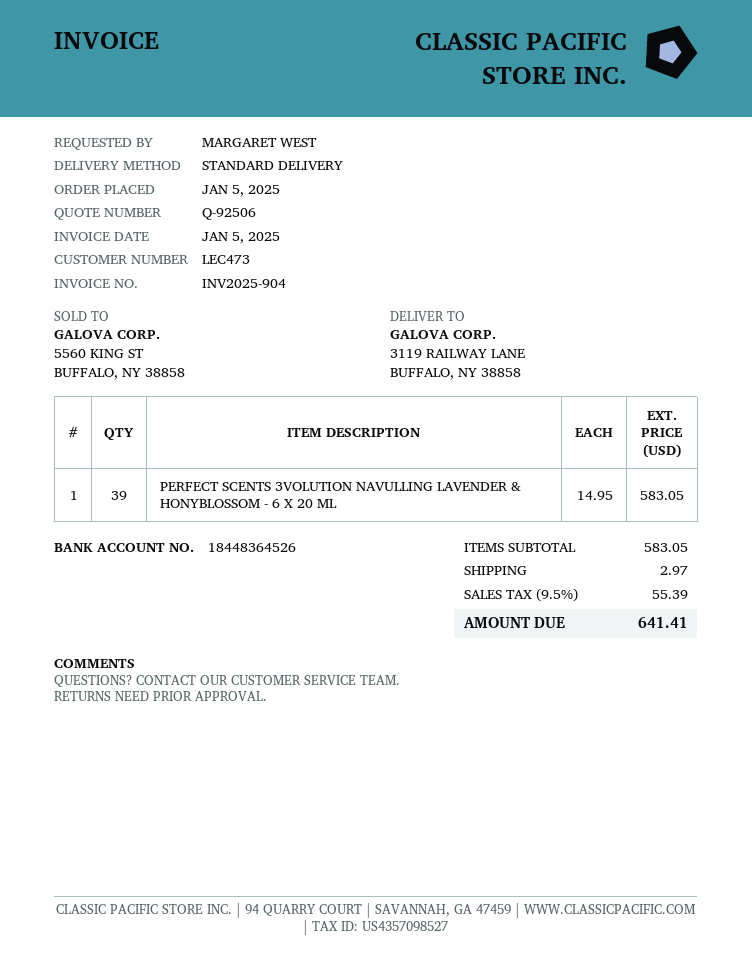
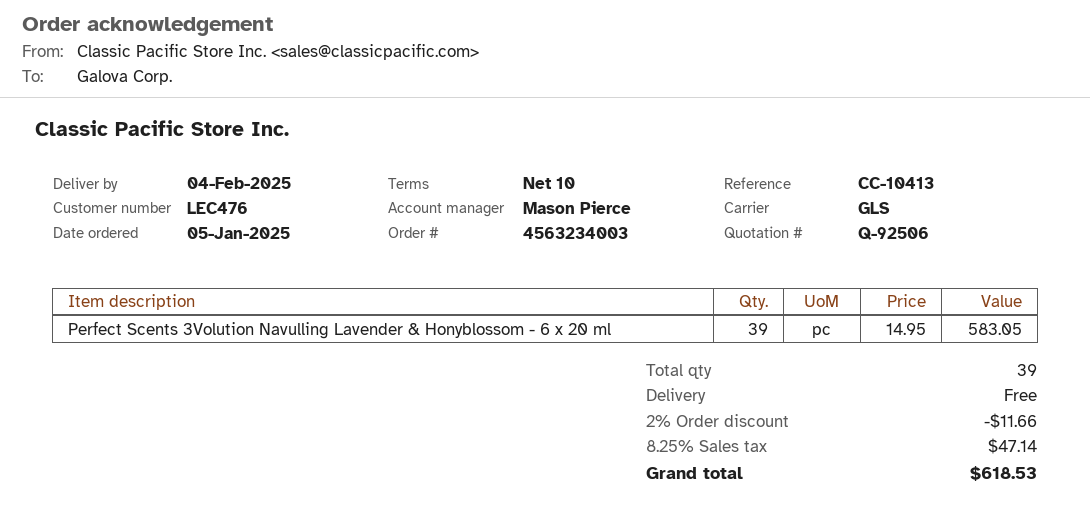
customer number: LEC473 -> LEC476
shipping method: standard -> GLS
discount: none -> 2% = 11.66
shipping: 2.97 -> 0.00
tax: 9.5% = 55.39 -> 8.25% = 47.14
total: 641.41 -> 618.53

